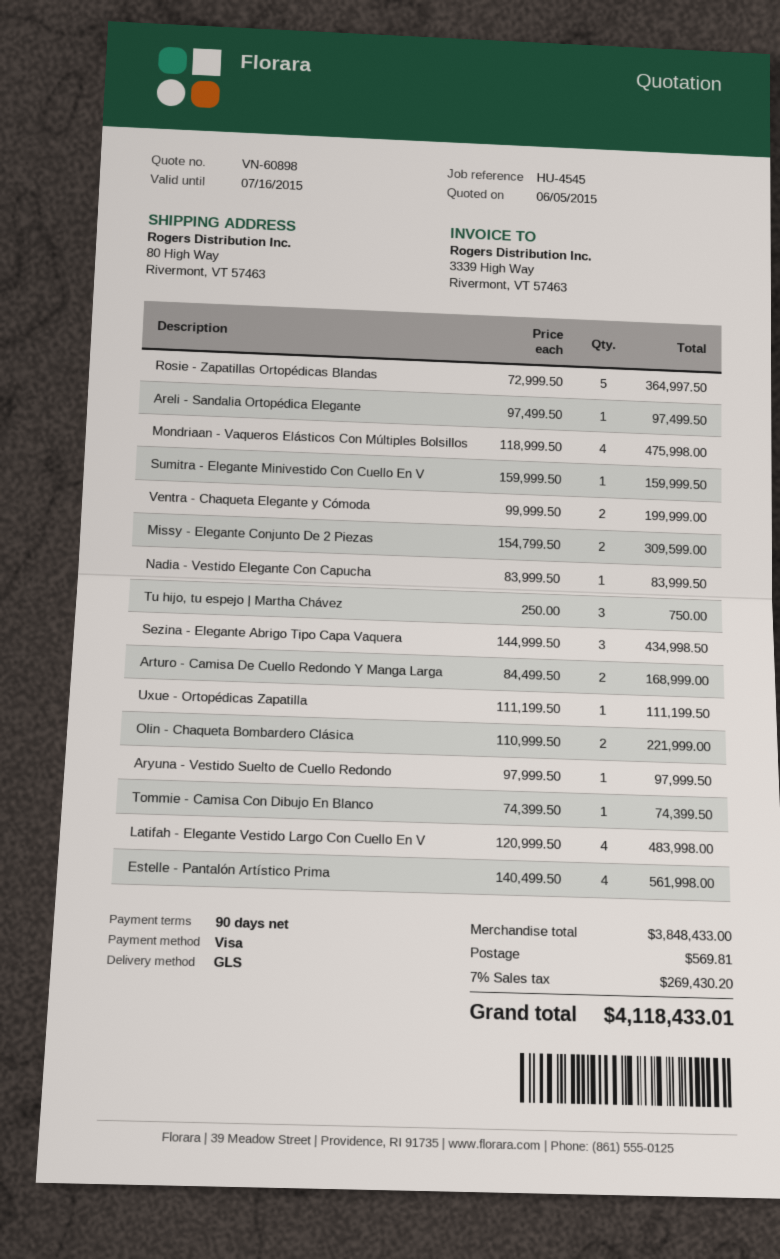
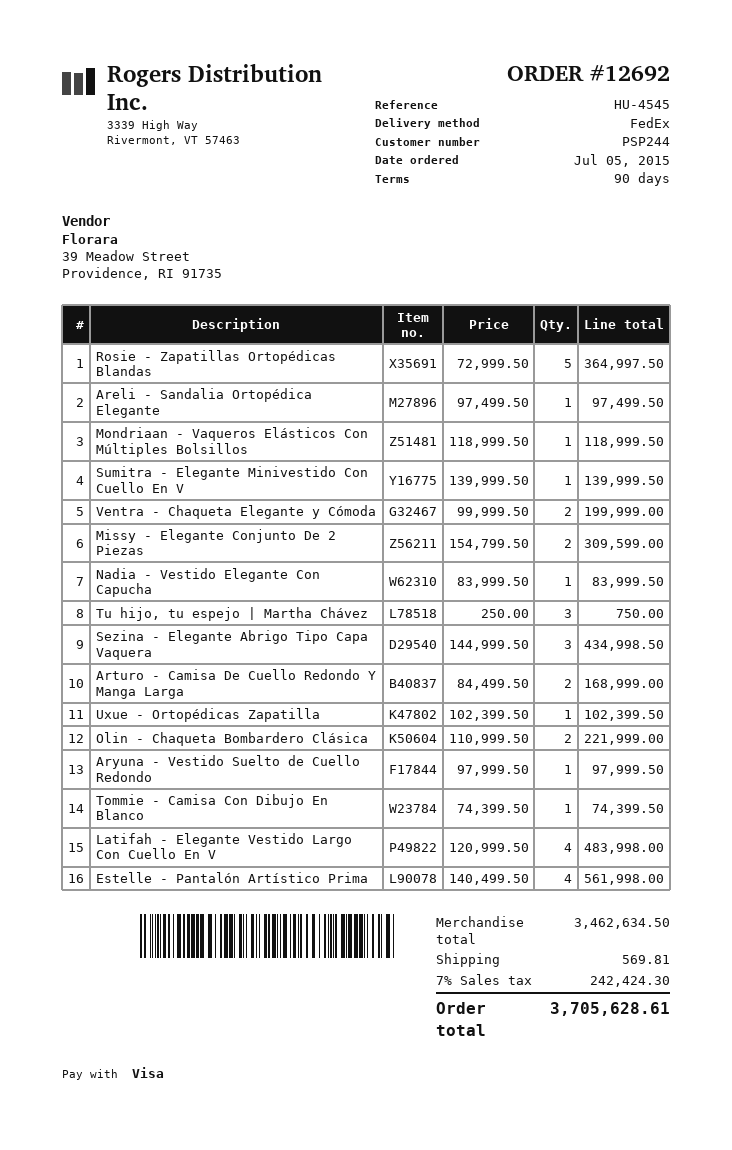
shipping method: GLS -> FedEx
Mondriaan - Vaqueros Elásticos Con Múltiples Bolsillos: 4 x 118999.50 = 475998.00 -> 1 x 118999.50 = 118999.50
Sumitra - Elegante Minivestido Con Cuello En V: 1 x 159999.50 = 159999.50 -> 1 x 139999.50 = 139999.50
Uxue - Ortopédicas Zapatilla: 1 x 111199.50 = 111199.50 -> 1 x 102399.50 = 102399.50
subtotal: 3848433.00 -> 3462634.50
tax: 7% = 269430.20 -> 7% = 242424.30
total: 4118433.01 -> 3705628.61

